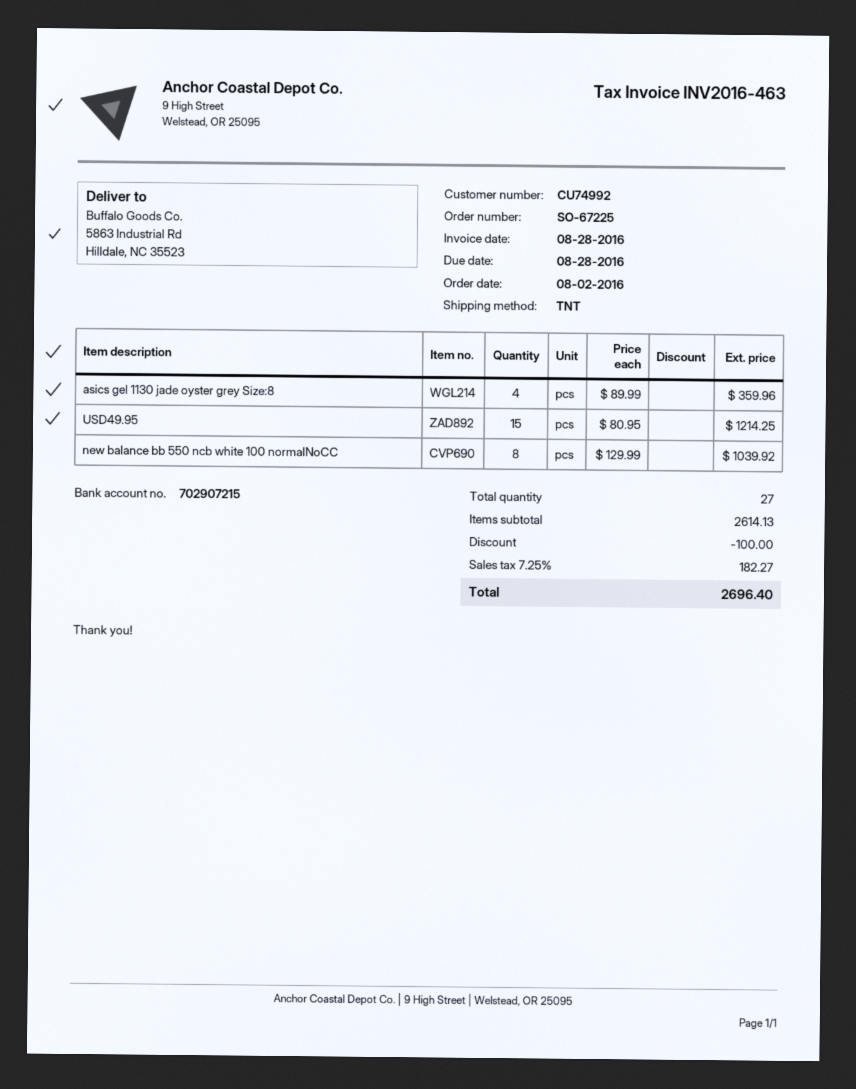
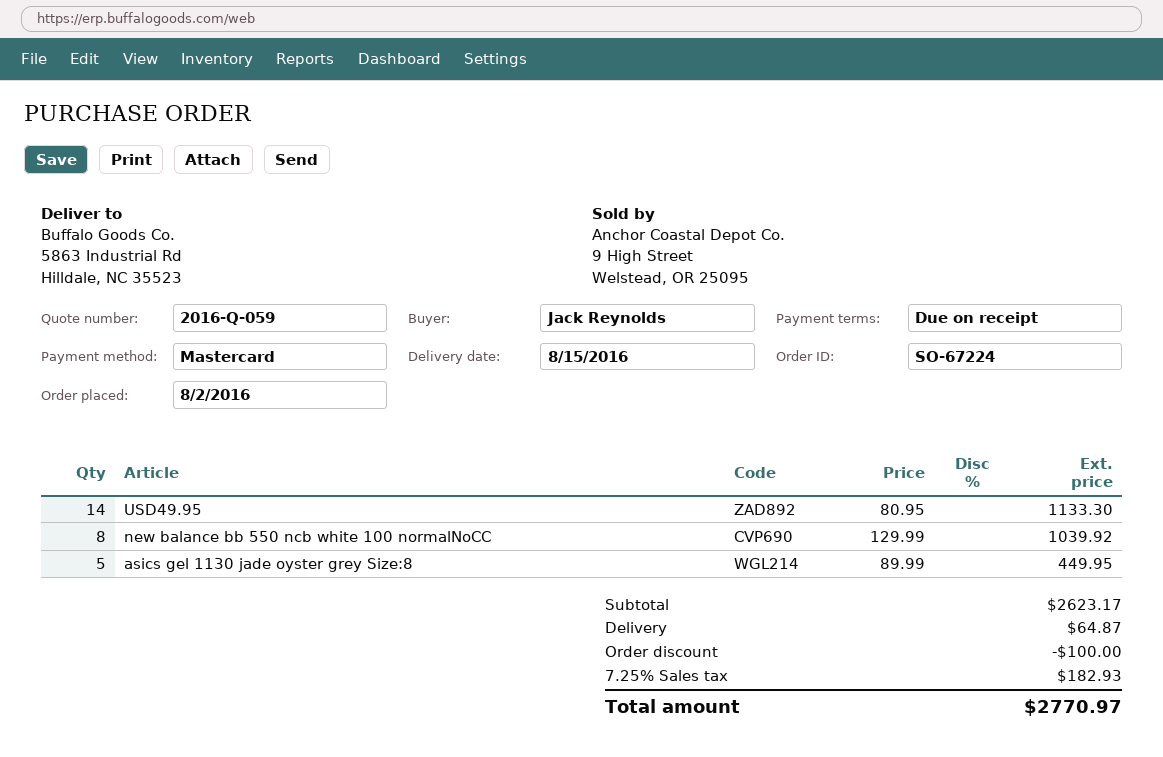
order number: SO-67225 -> SO-67224
asics gel 1130 jade oyster grey Size:8: 4 x 89.99 = 359.96 -> 5 x 89.99 = 449.95
USD49.95: 15 x 80.95 = 1214.25 -> 14 x 80.95 = 1133.30
subtotal: 2614.13 -> 2623.17
shipping: none -> 64.87
tax: 7.25% = 182.27 -> 7.25% = 182.93
total: 2696.40 -> 2770.97

